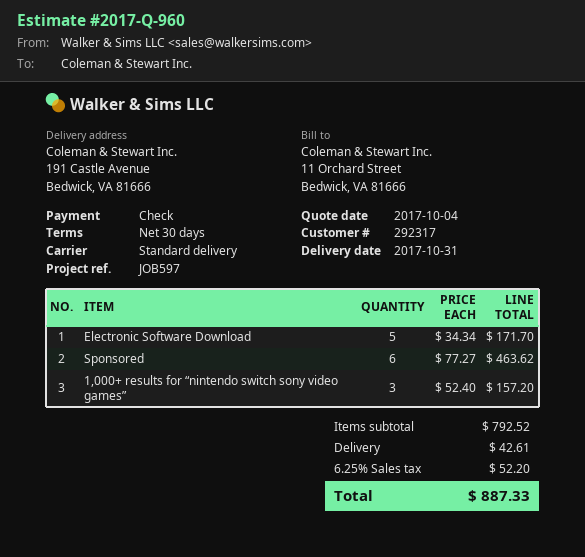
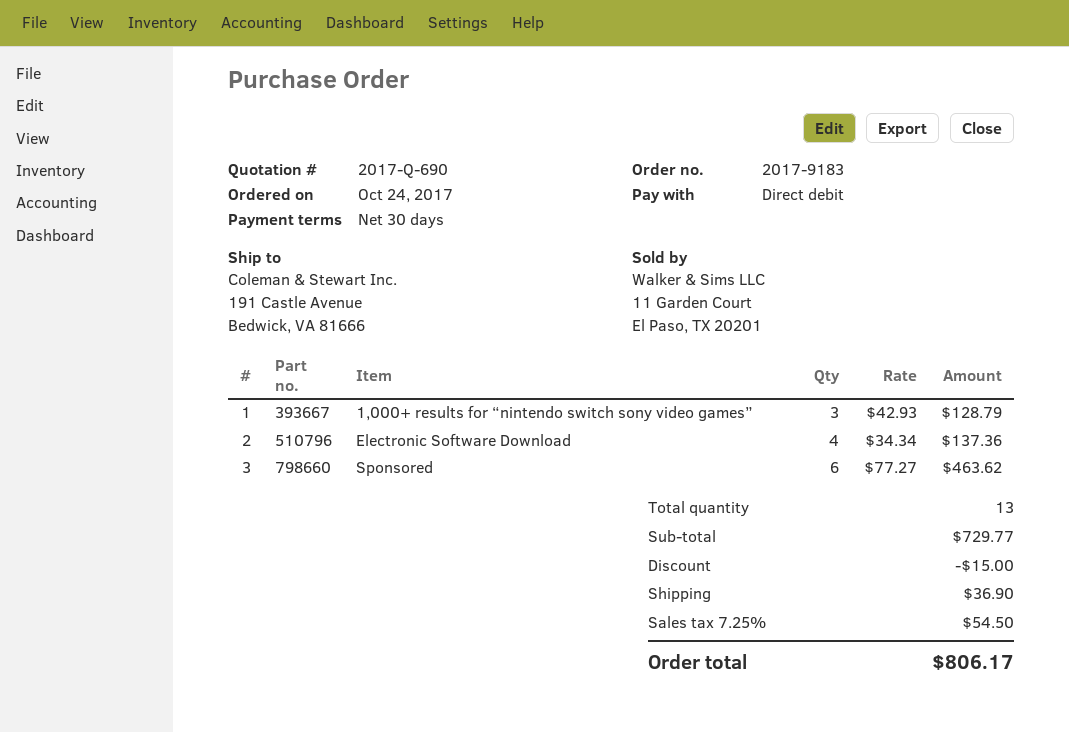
quote number: 2017-Q-960 -> 2017-Q-690
payment method: cheque -> direct debit
Electronic Software Download: 5 x 34.34 = 171.70 -> 4 x 34.34 = 137.36
1,000+ results for “nintendo switch sony video games”: 3 x 52.40 = 157.20 -> 3 x 42.93 = 128.79
subtotal: 792.52 -> 729.77
discount: none -> 15.00
shipping: 42.61 -> 36.90
tax: 6.25% = 52.20 -> 7.25% = 54.50
total: 887.33 -> 806.17

